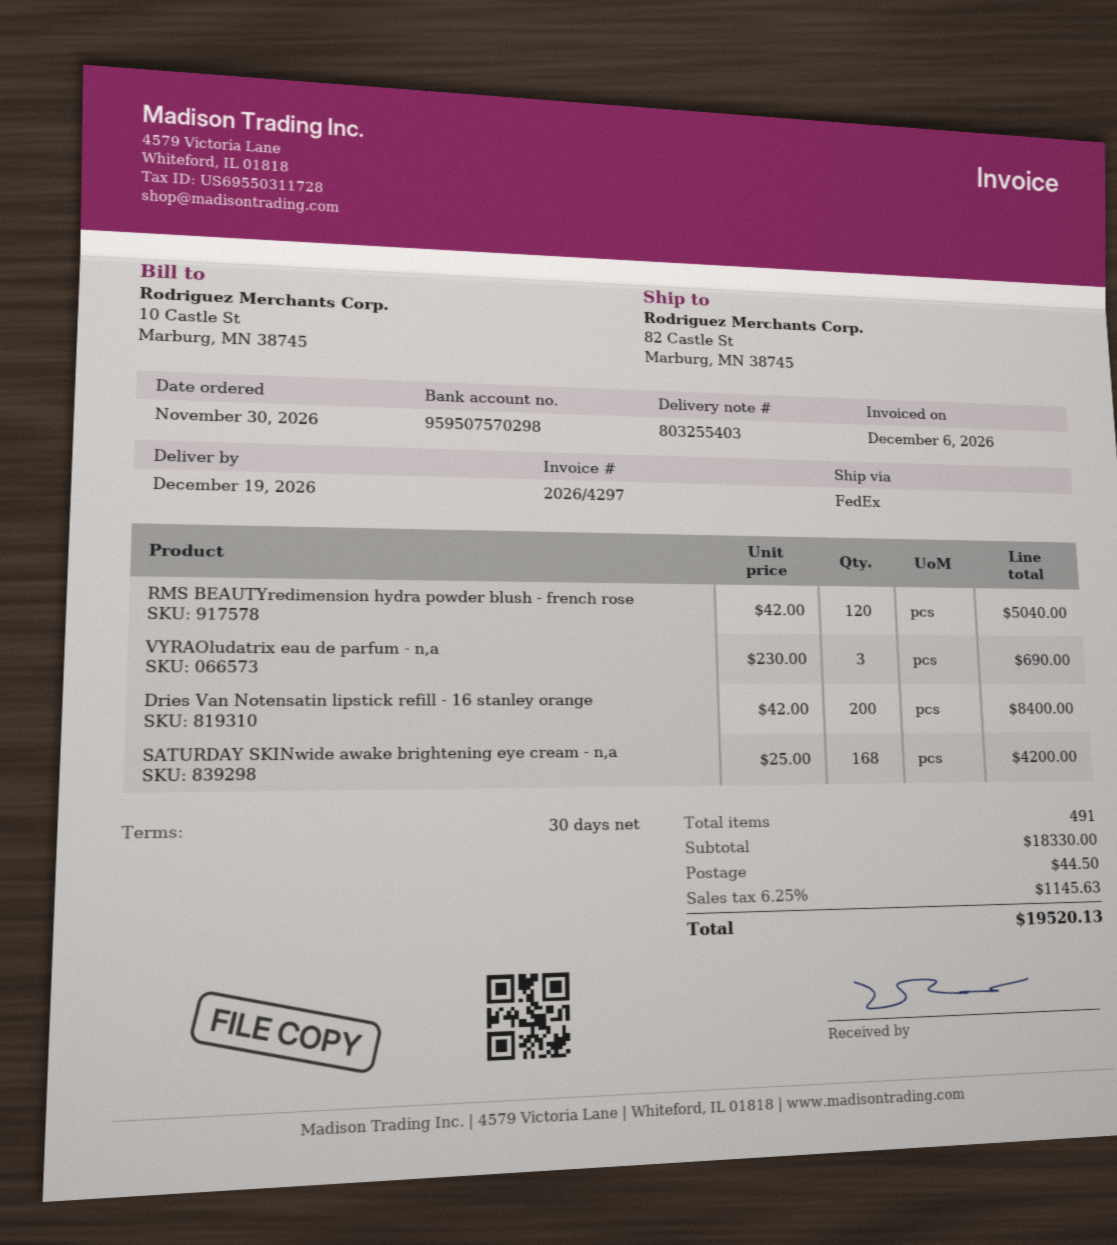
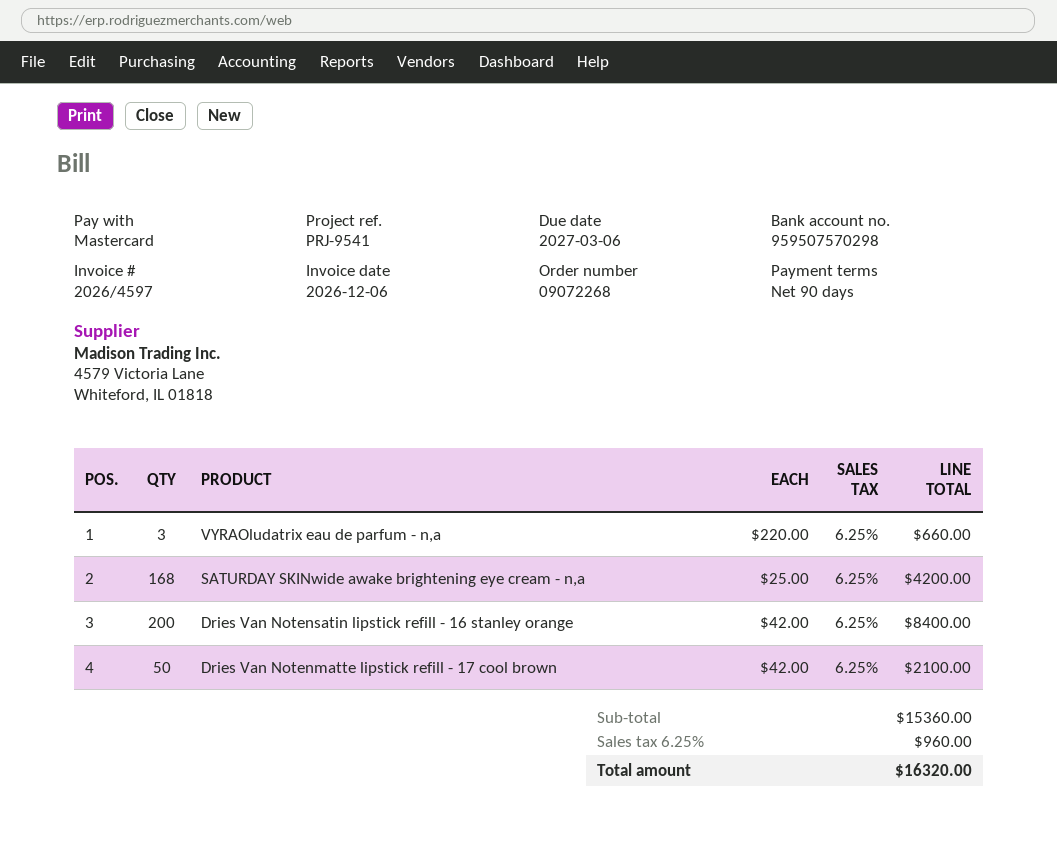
invoice number: 2026/4297 -> 2026/4597
payment terms: 30 days -> 90 days
RMS BEAUTYredimension hydra powder blush - french rose: 120 x 42.00 = 5040.00 -> none
VYRAOludatrix eau de parfum - n,a: 3 x 230.00 = 690.00 -> 3 x 220.00 = 660.00
Dries Van Notenmatte lipstick refill - 17 cool brown: none -> 50 x 42.00 = 2100.00
subtotal: 18330.00 -> 15360.00
shipping: 44.50 -> none
tax: 6.25% = 1145.63 -> 6.25% = 960.00
total: 19520.13 -> 16320.00

